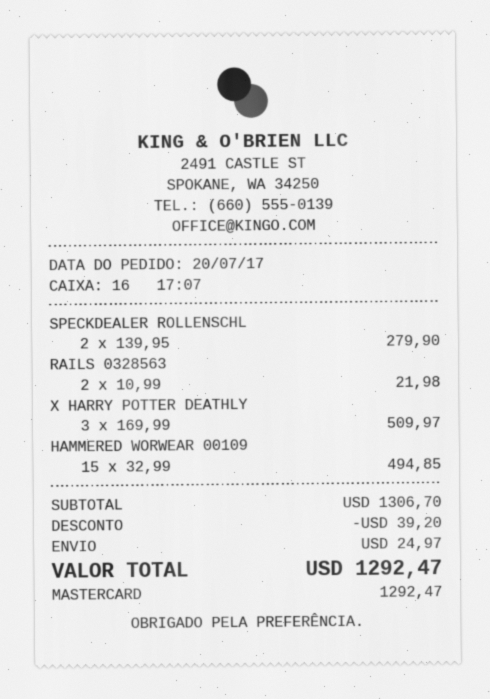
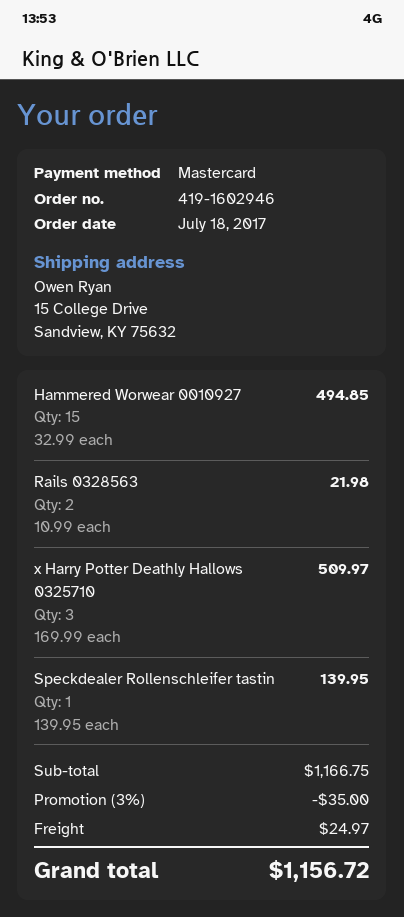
order date: 2017-07-20 -> 2017-07-18
SPECKDEALER ROLLENSCHL: 2 x 139.95 = 279.90 -> 1 x 139.95 = 139.95
subtotal: 1306.70 -> 1166.75
discount: 39.20 -> 35.00
total: 1292.47 -> 1156.72

